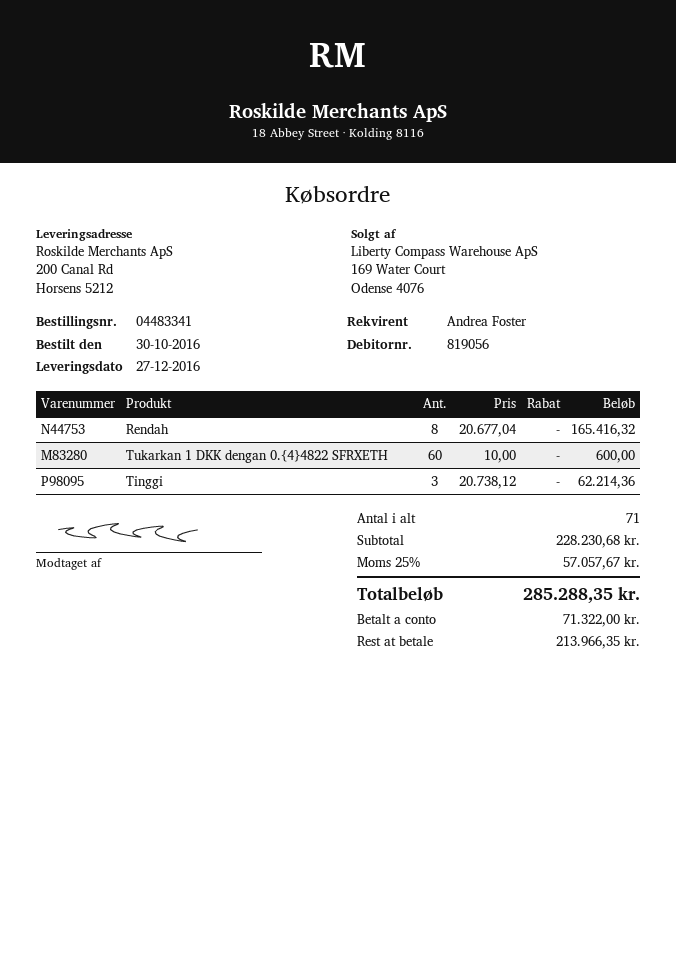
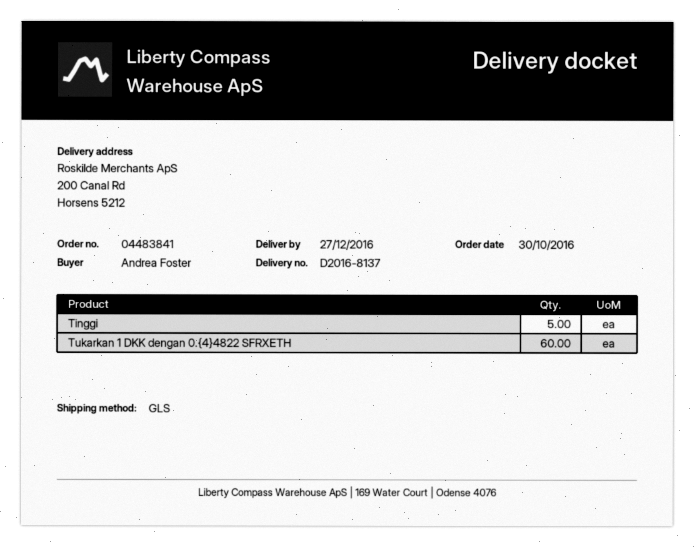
order number: 04483341 -> 04483841
Rendah: 8 -> none
Tinggi: 3 -> 5

